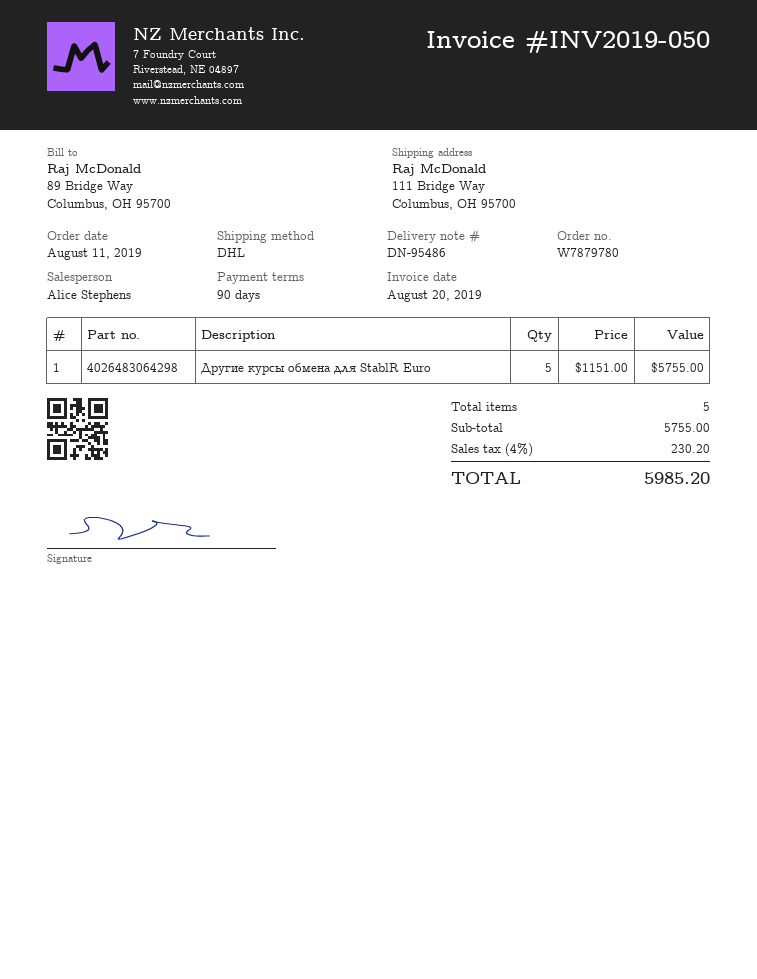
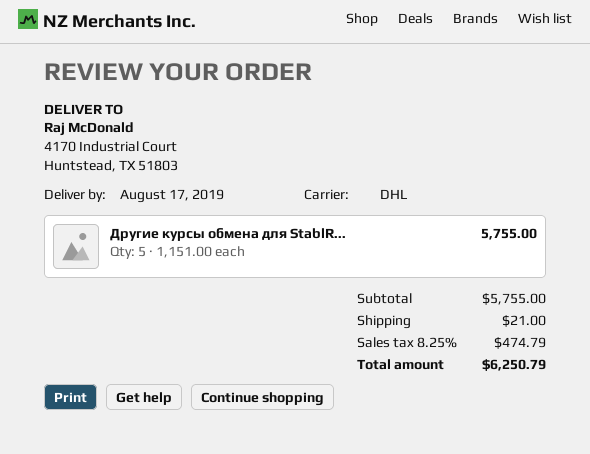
ship to: 111 Bridge Way, Columbus, OH 95700 -> 4170 Industrial Court, Huntstead, TX 51803
shipping: none -> 21.00
tax: 4% = 230.20 -> 8.25% = 474.79
total: 5985.20 -> 6250.79

